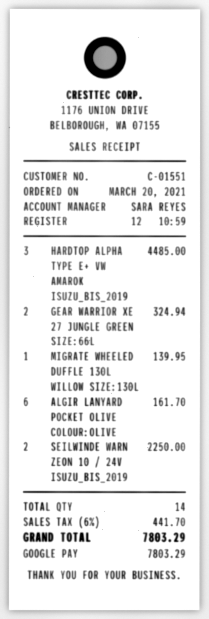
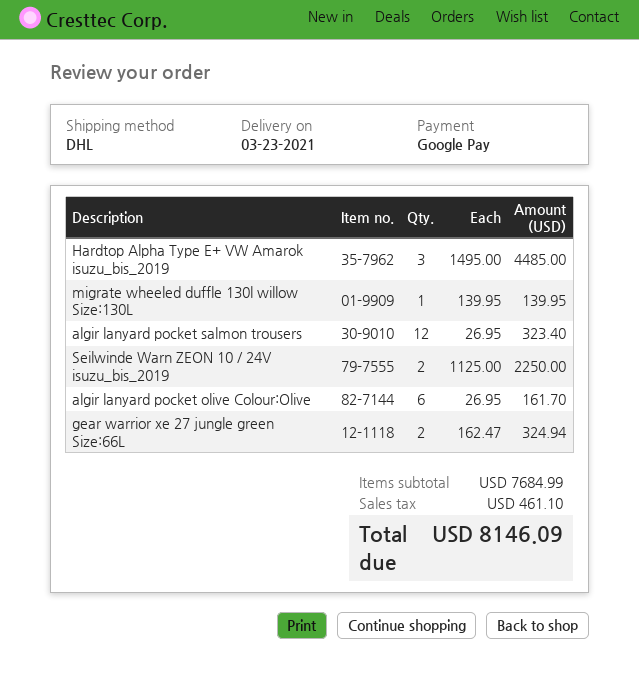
algir lanyard pocket salmon trousers: none -> 12 for 323.40
tax: 441.70 -> 461.10
total: 7803.29 -> 8146.09

